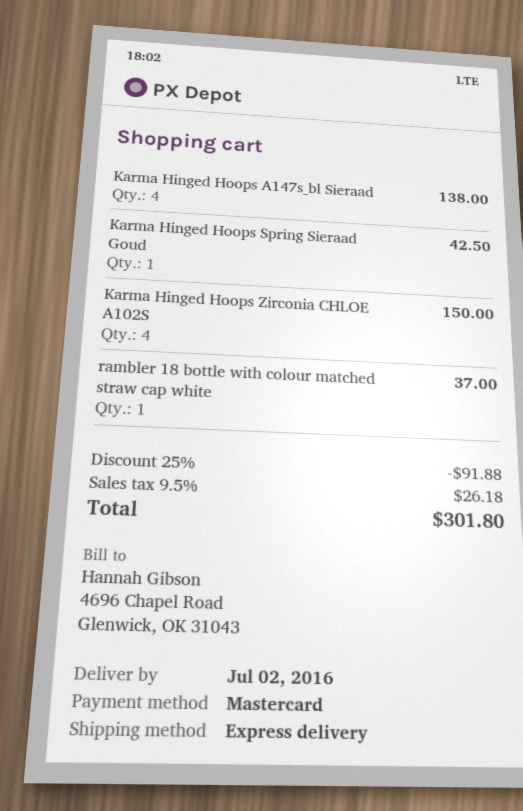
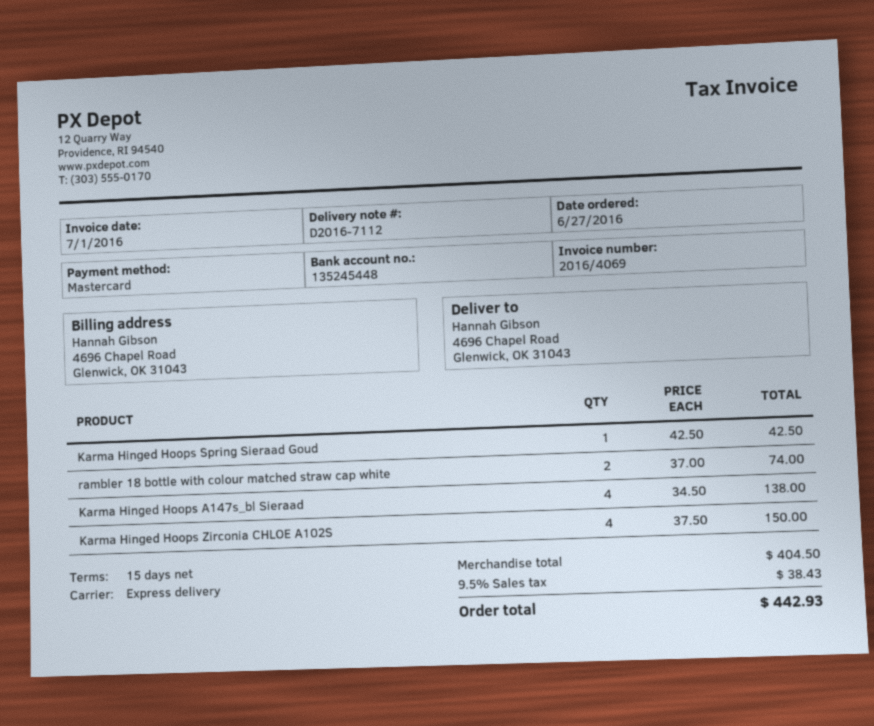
rambler 18 bottle with colour matched straw cap white: 1 for 37.00 -> 2 for 74.00
discount: 25% = 91.88 -> none
tax: 9.5% = 26.18 -> 9.5% = 38.43
total: 301.80 -> 442.93

